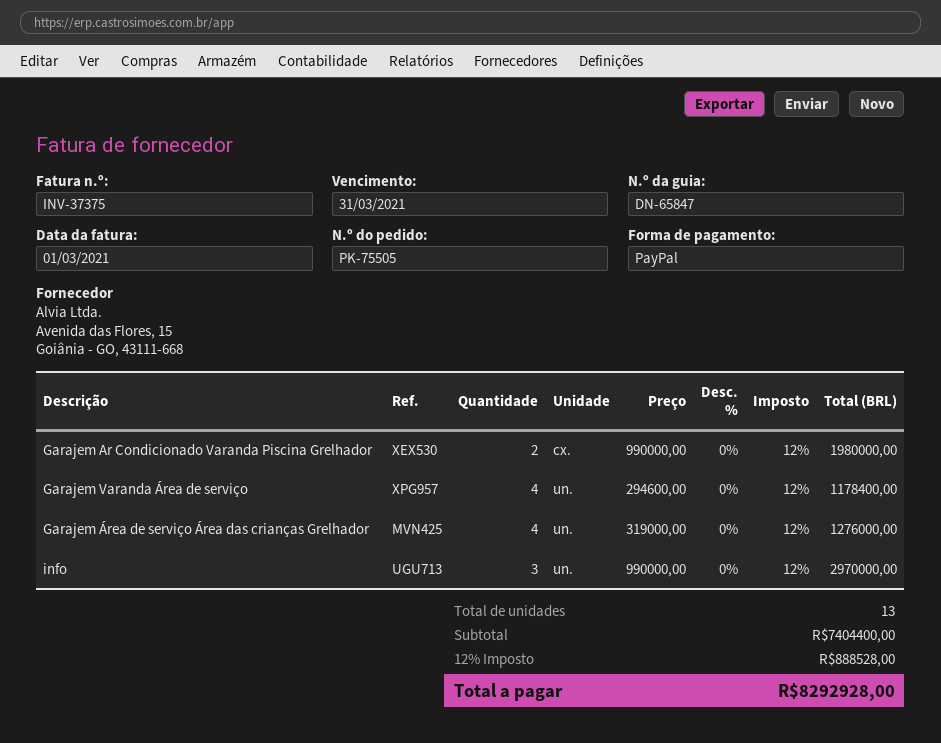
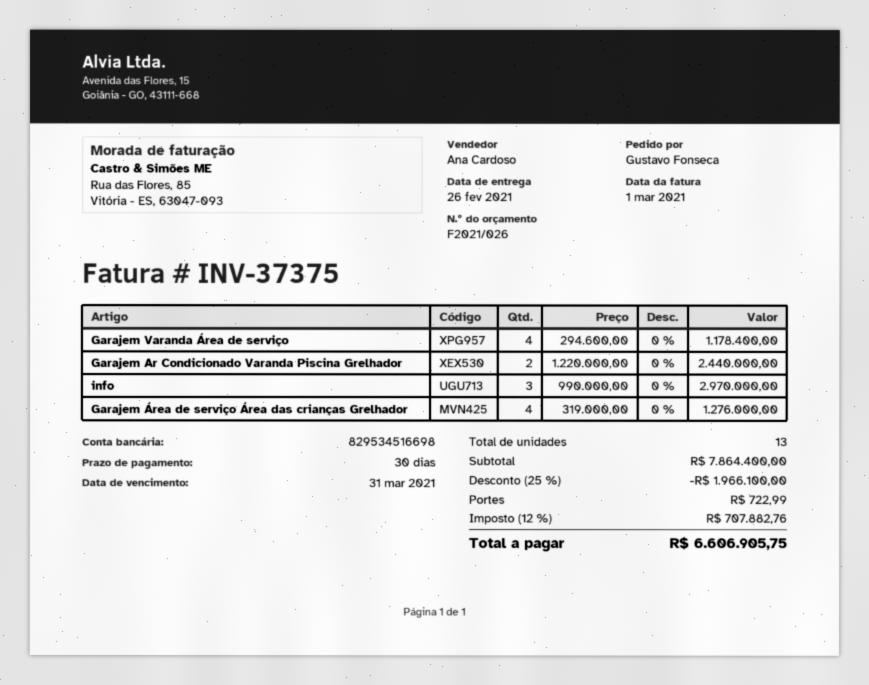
Garajem Ar Condicionado Varanda Piscina Grelhador: 2 x 990000.00 = 1980000.00 -> 2 x 1220000.00 = 2440000.00
subtotal: 7404400.00 -> 7864400.00
discount: none -> 25% = 1966100.00
shipping: none -> 722.99
tax: 12% = 888528.00 -> 12% = 707882.76
total: 8292928.00 -> 6606905.75

